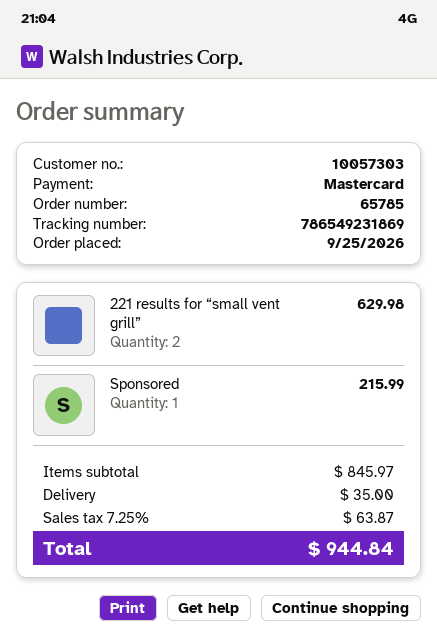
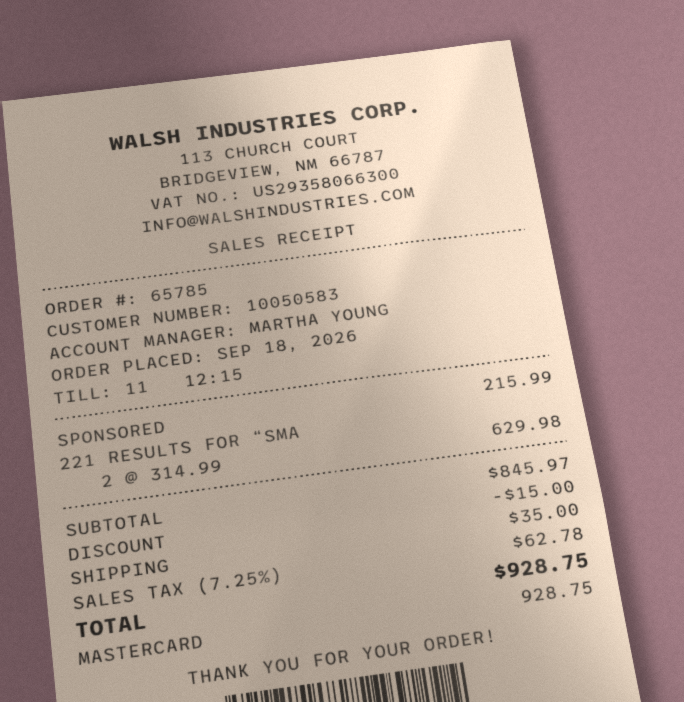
order date: 2026-09-25 -> 2026-09-18
customer number: 10057303 -> 10050583
discount: none -> 15.00
tax: 7.25% = 63.87 -> 7.25% = 62.78
total: 944.84 -> 928.75

